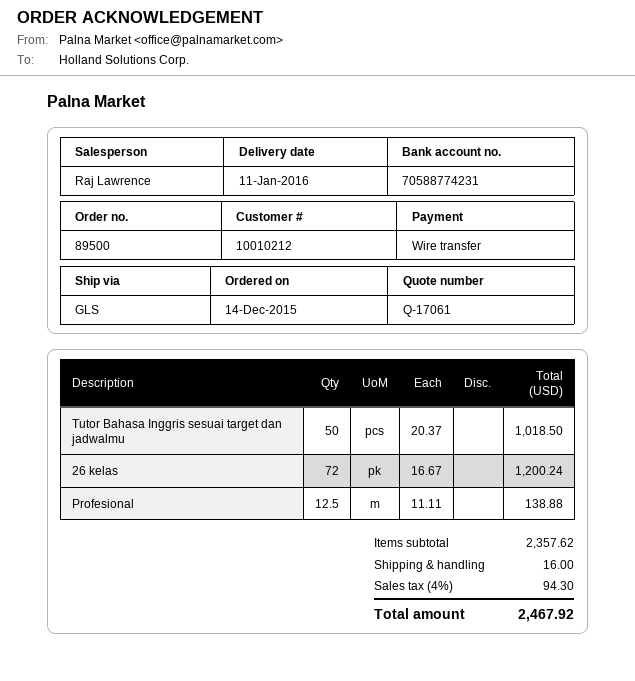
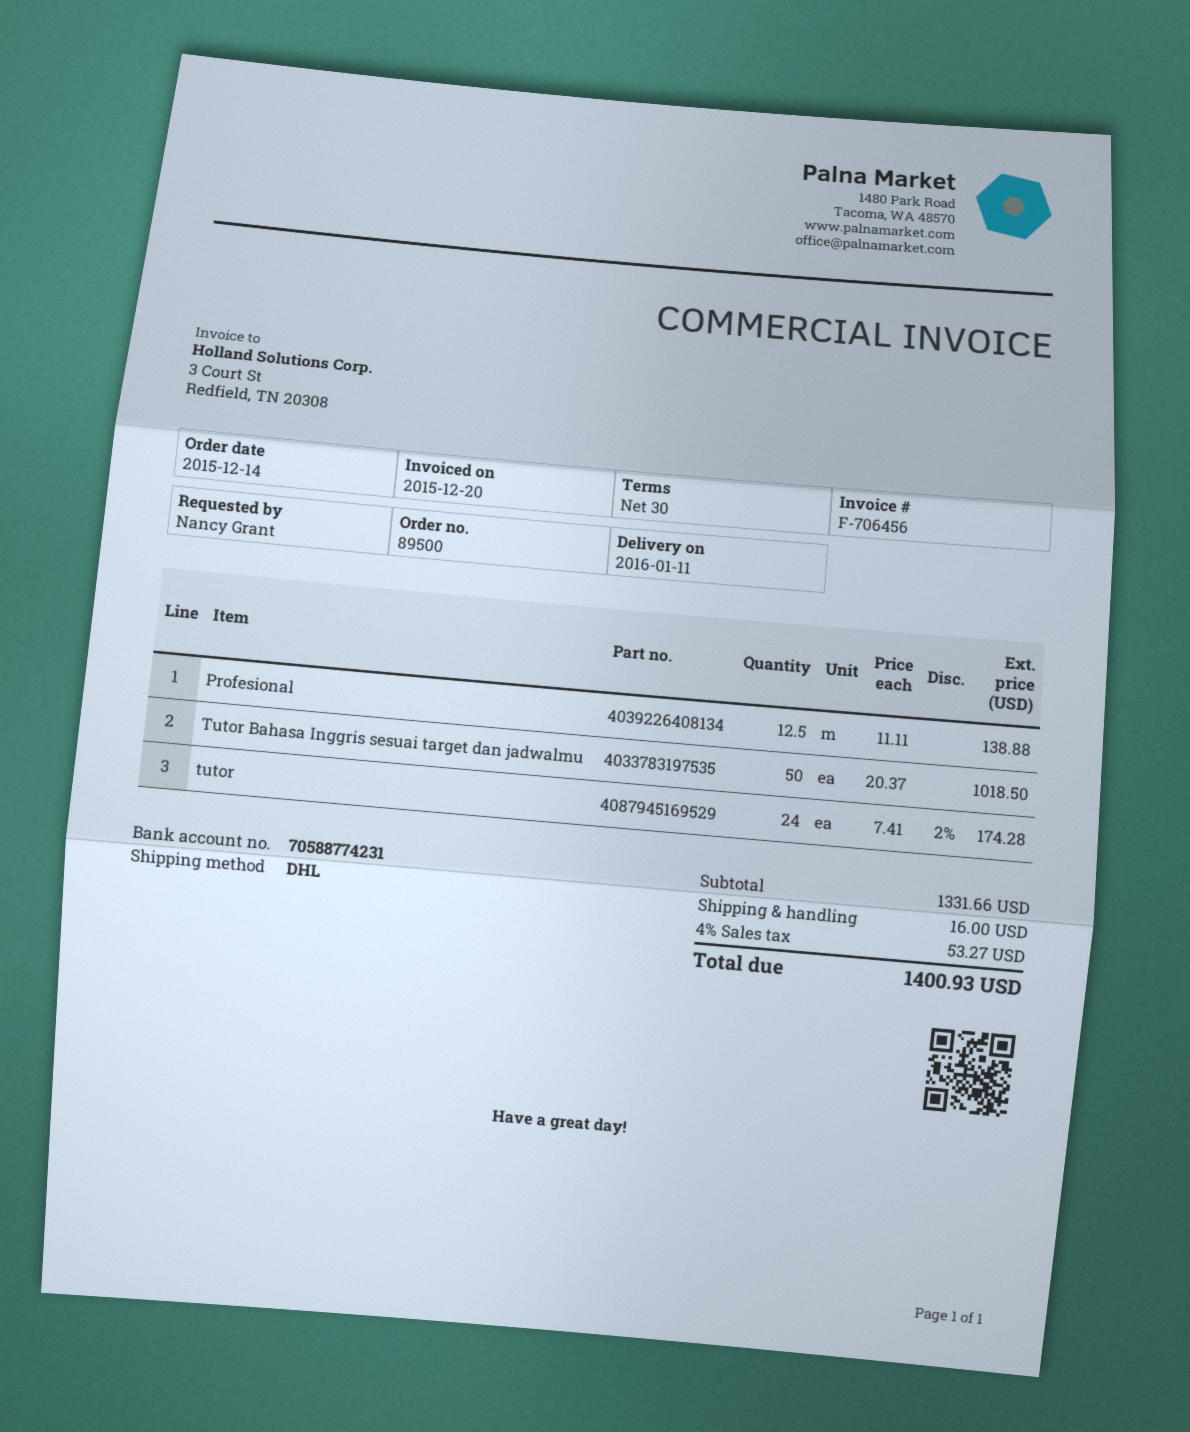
shipping method: GLS -> DHL
26 kelas: 72 x 16.67 = 1200.24 -> none
tutor: none -> 24 x 7.41 - 2% = 174.28
subtotal: 2357.62 -> 1331.66
tax: 4% = 94.30 -> 4% = 53.27
total: 2467.92 -> 1400.93

